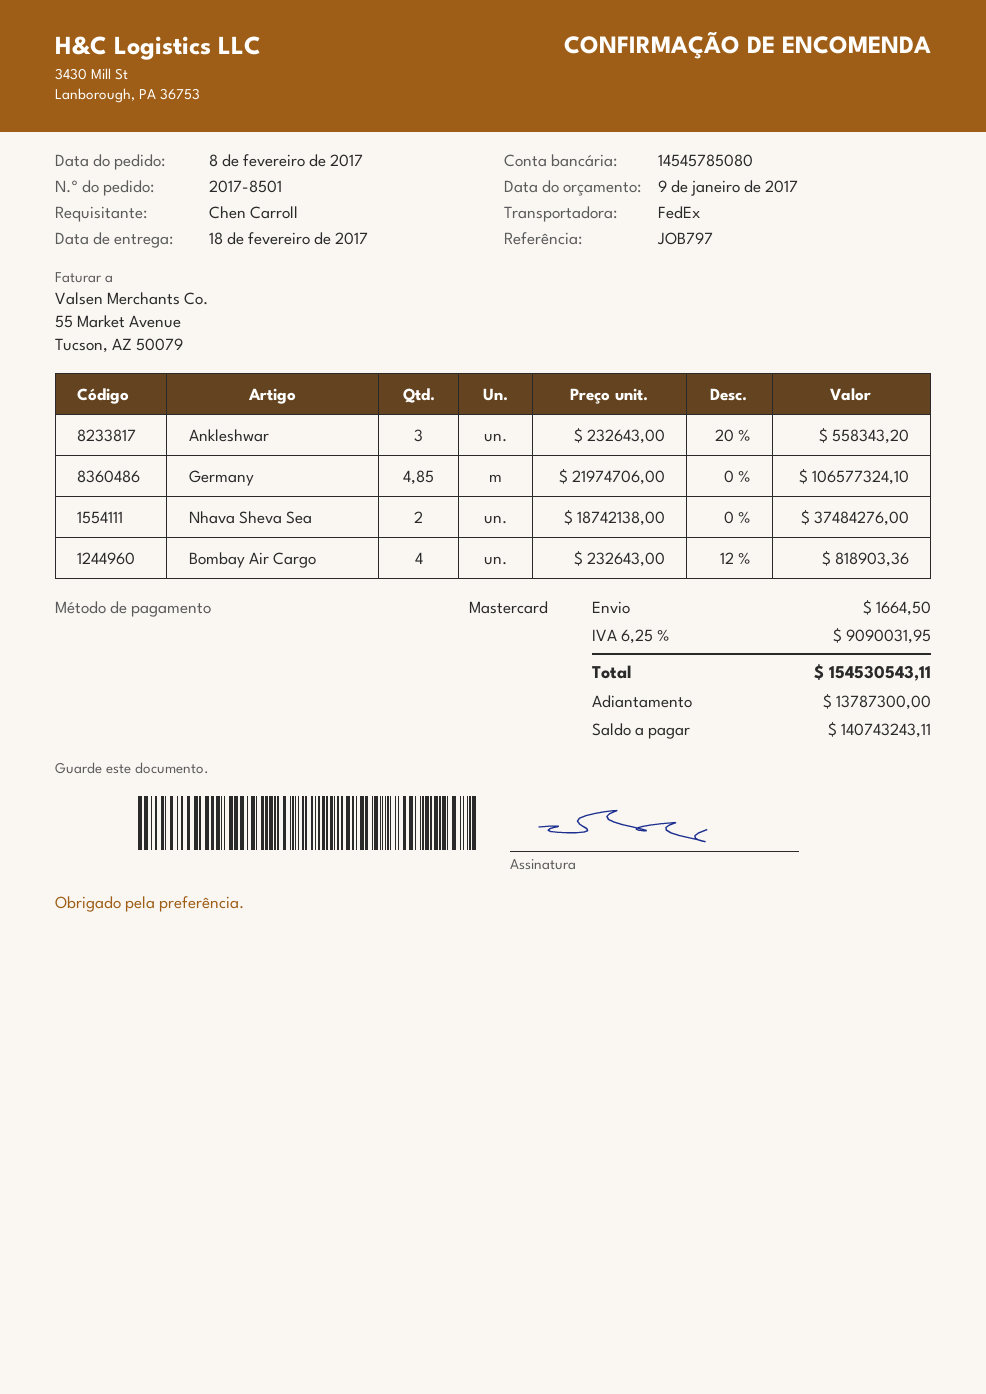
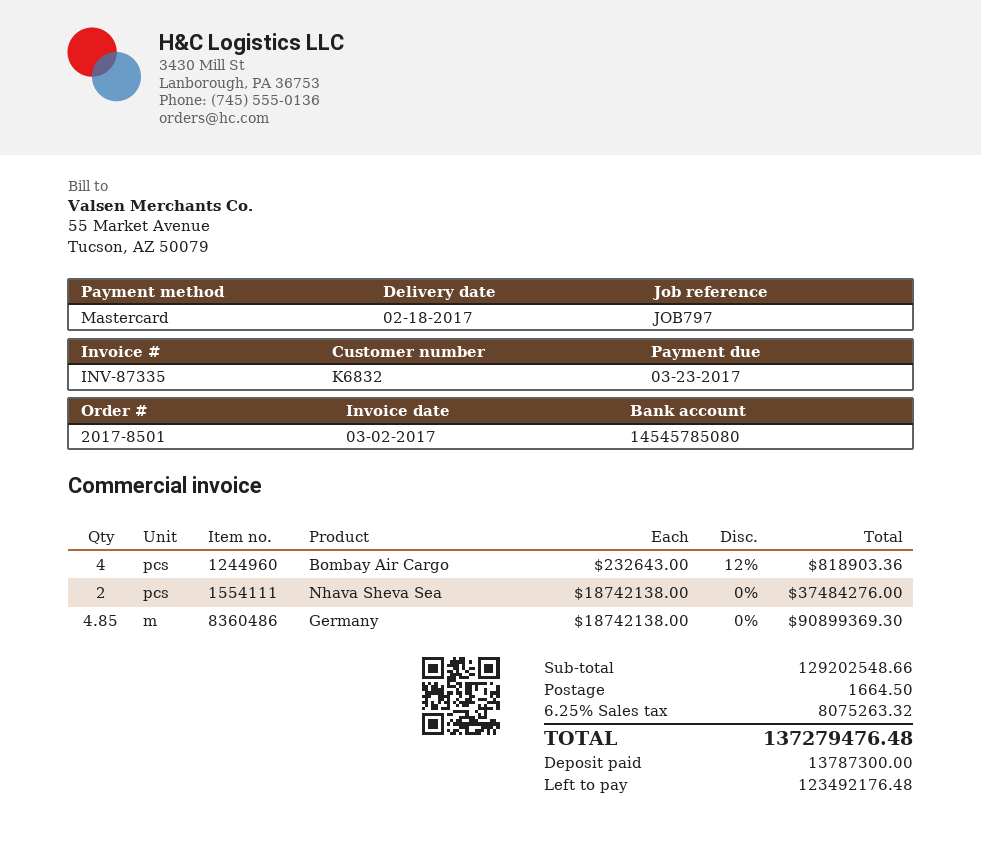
Ankleshwar: 3 x 232643.00 - 20% = 558343.20 -> none
Germany: 4.85 x 21974706.00 = 106577324.10 -> 4.85 x 18742138.00 = 90899369.30
tax: 6.25% = 9090031.95 -> 6.25% = 8075263.32
total: 154530543.11 -> 137279476.48
balance: 140743243.11 -> 123492176.48

